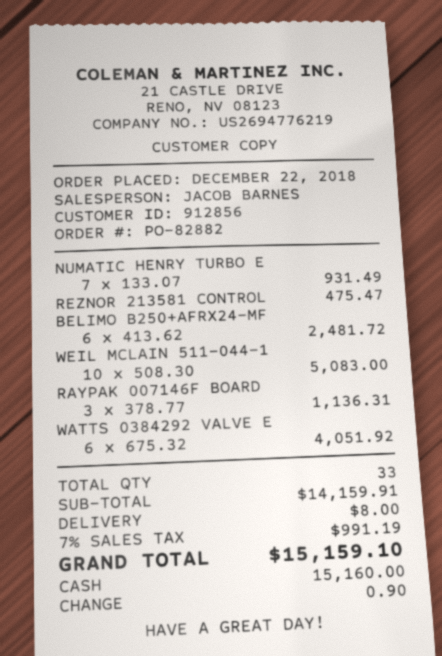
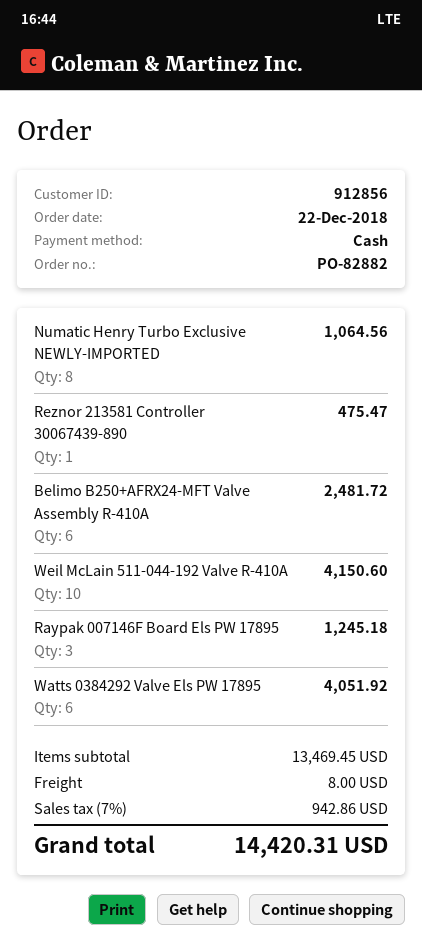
NUMATIC HENRY TURBO E: 7 for 931.49 -> 8 for 1064.56
WEIL MCLAIN 511-044-1: 10 for 5083.00 -> 10 for 4150.60
RAYPAK 007146F BOARD: 3 for 1136.31 -> 3 for 1245.18
subtotal: 14159.91 -> 13469.45
tax: 7% = 991.19 -> 7% = 942.86
total: 15159.10 -> 14420.31

